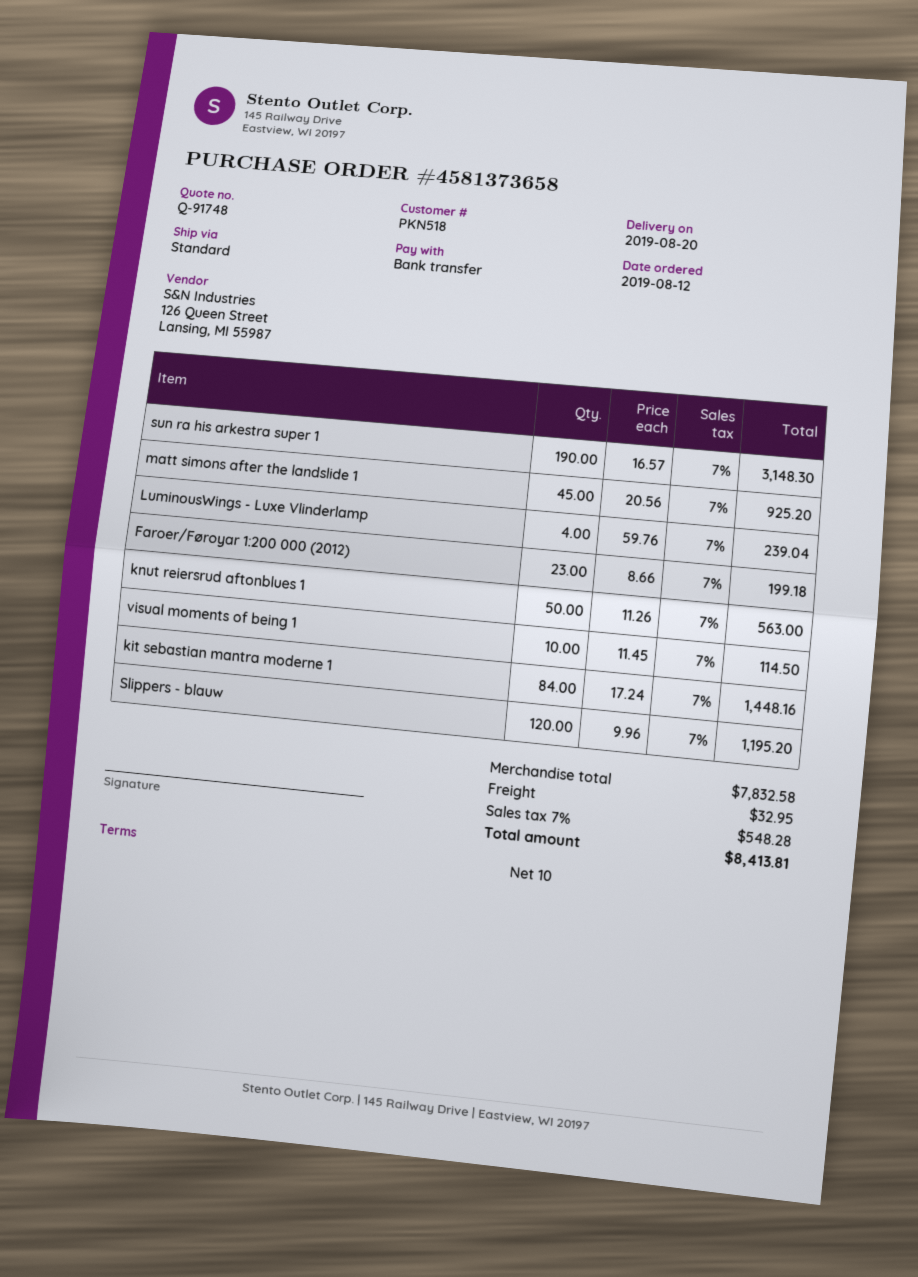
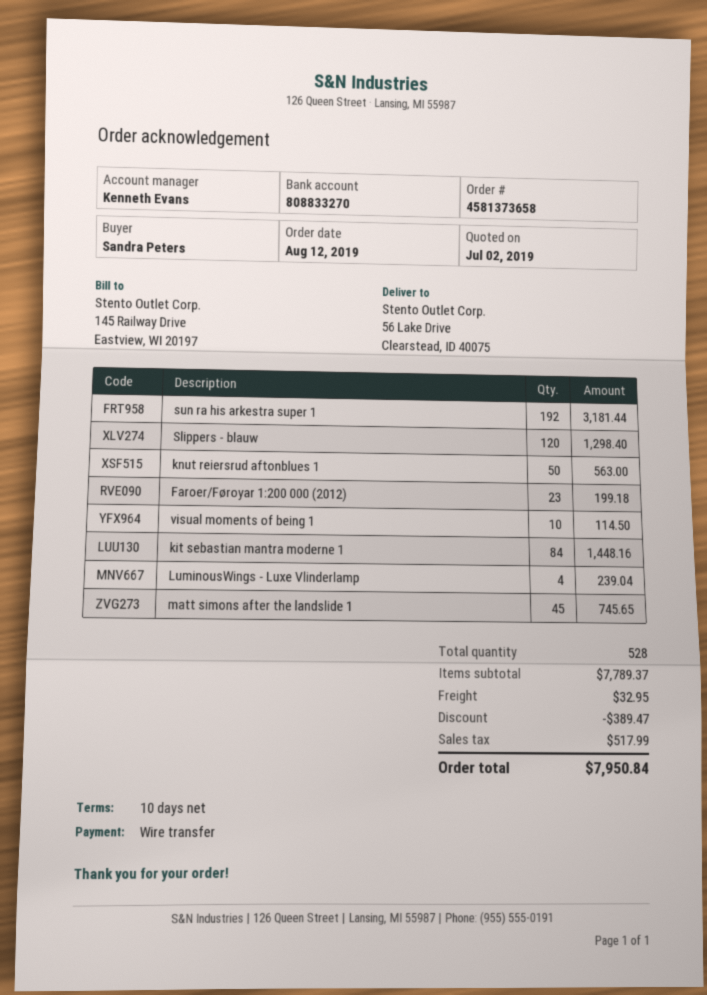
sun ra his arkestra super 1: 190 for 3148.30 -> 192 for 3181.44
matt simons after the landslide 1: 45 for 925.20 -> 45 for 745.65
Slippers - blauw: 120 for 1195.20 -> 120 for 1298.40
subtotal: 7832.58 -> 7789.37
discount: none -> 389.47
tax: 548.28 -> 517.99
total: 8413.81 -> 7950.84

